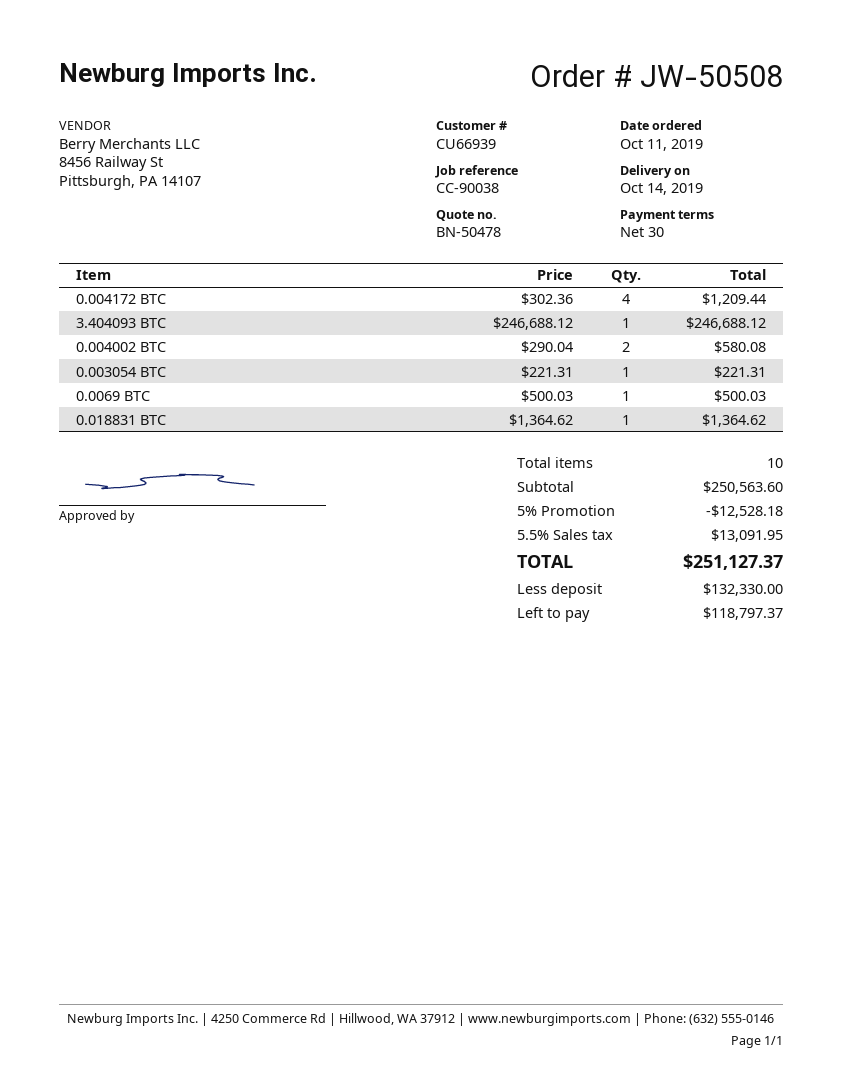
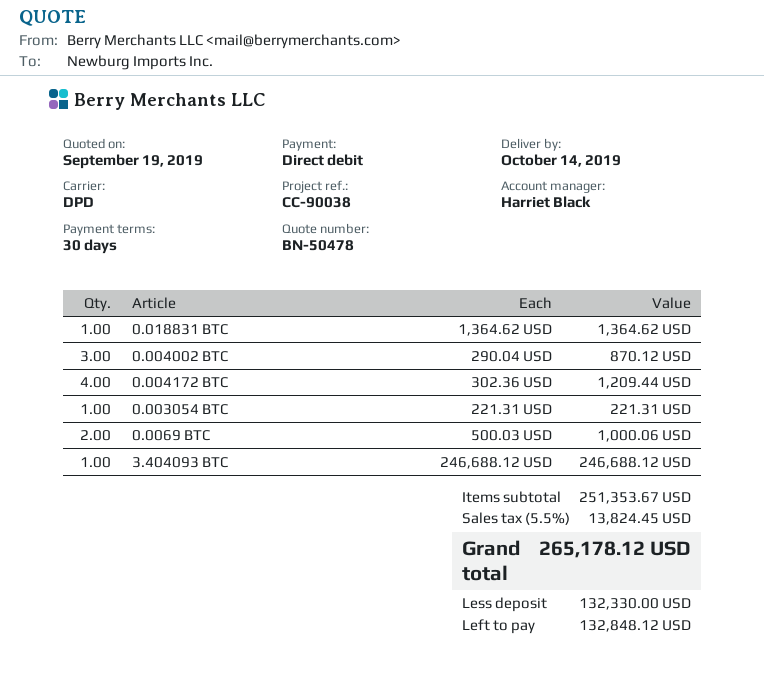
0.004002 BTC: 2 x 290.04 = 580.08 -> 3 x 290.04 = 870.12
0.0069 BTC: 1 x 500.03 = 500.03 -> 2 x 500.03 = 1000.06
subtotal: 250563.60 -> 251353.67
discount: 5% = 12528.18 -> none
tax: 5.5% = 13091.95 -> 5.5% = 13824.45
total: 251127.37 -> 265178.12
balance: 118797.37 -> 132848.12

